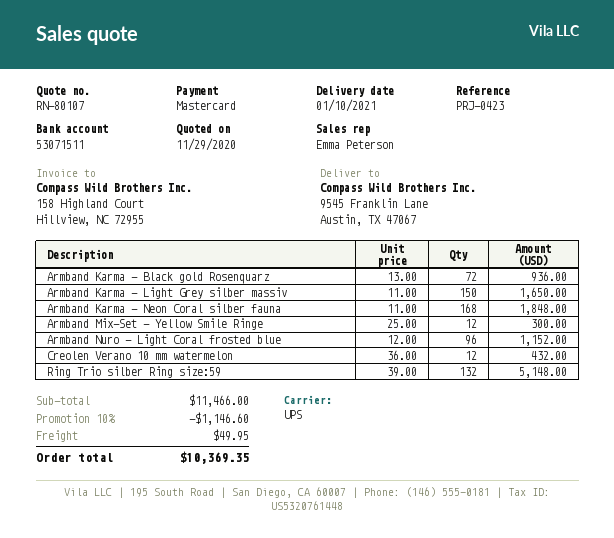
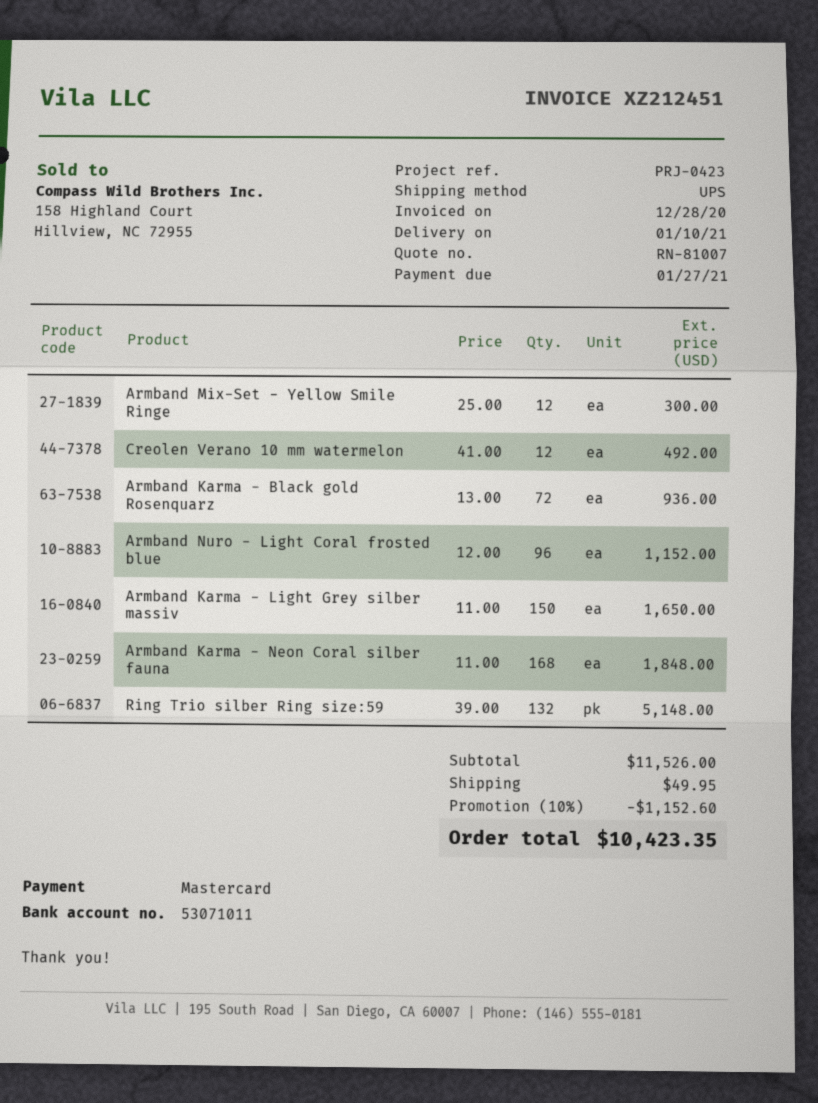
quote number: RN-80107 -> RN-81007
bank account: 53071511 -> 53071011
Creolen Verano 10 mm watermelon: 12 x 36.00 = 432.00 -> 12 x 41.00 = 492.00
subtotal: 11466.00 -> 11526.00
discount: 10% = 1146.60 -> 10% = 1152.60
total: 10369.35 -> 10423.35

